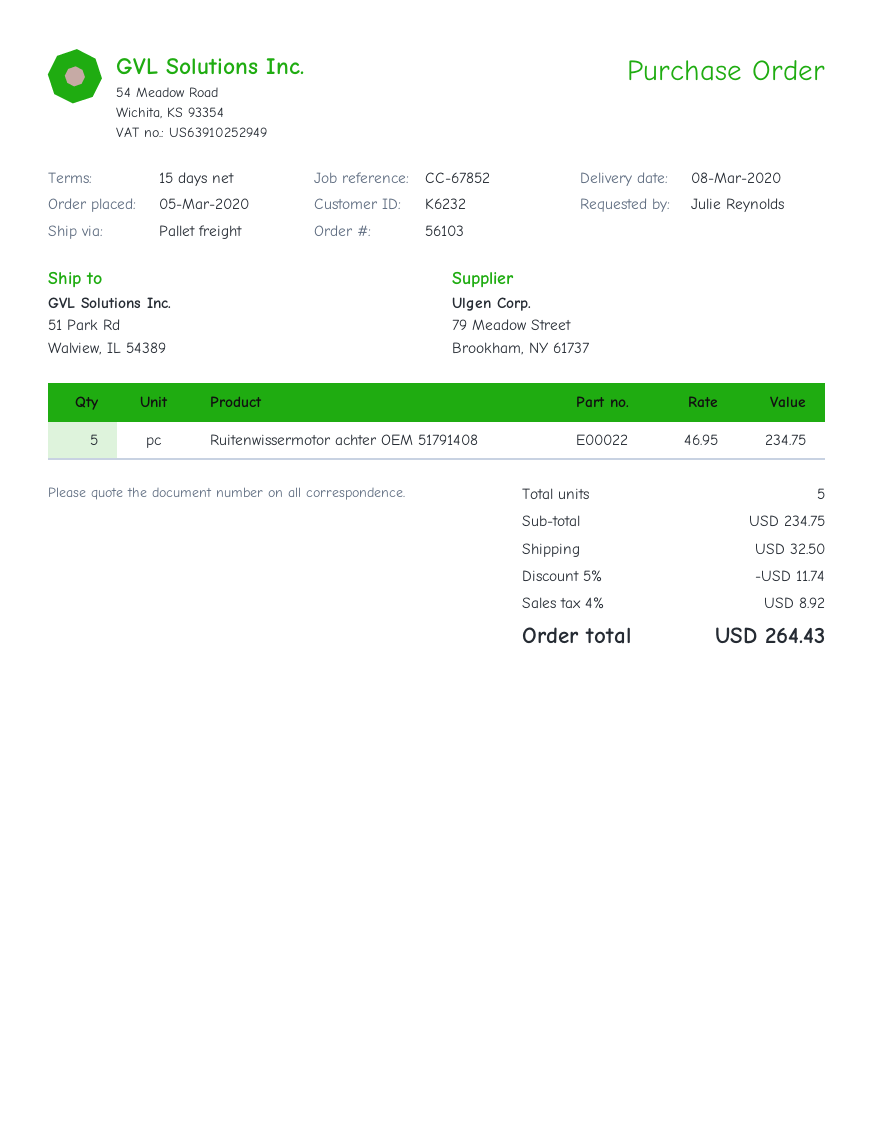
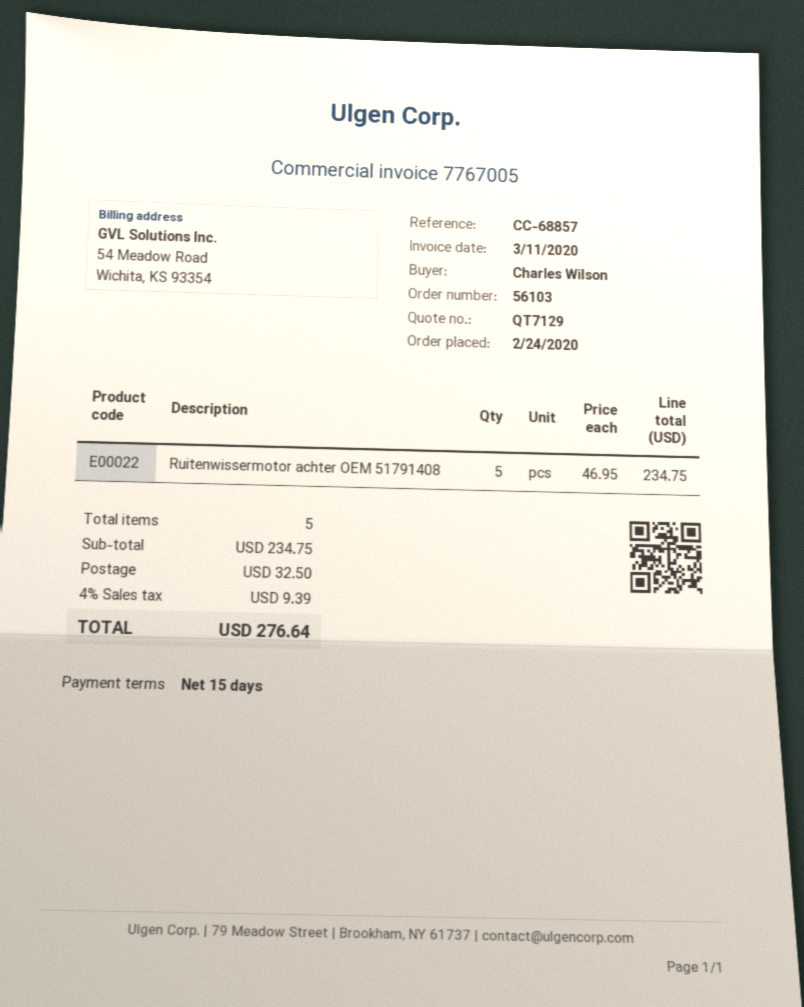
order date: 2020-03-05 -> 2020-02-24
reference: CC-67852 -> CC-68857
ordered by: Julie Reynolds -> Charles Wilson
discount: 5% = 11.74 -> none
tax: 4% = 8.92 -> 4% = 9.39
total: 264.43 -> 276.64

